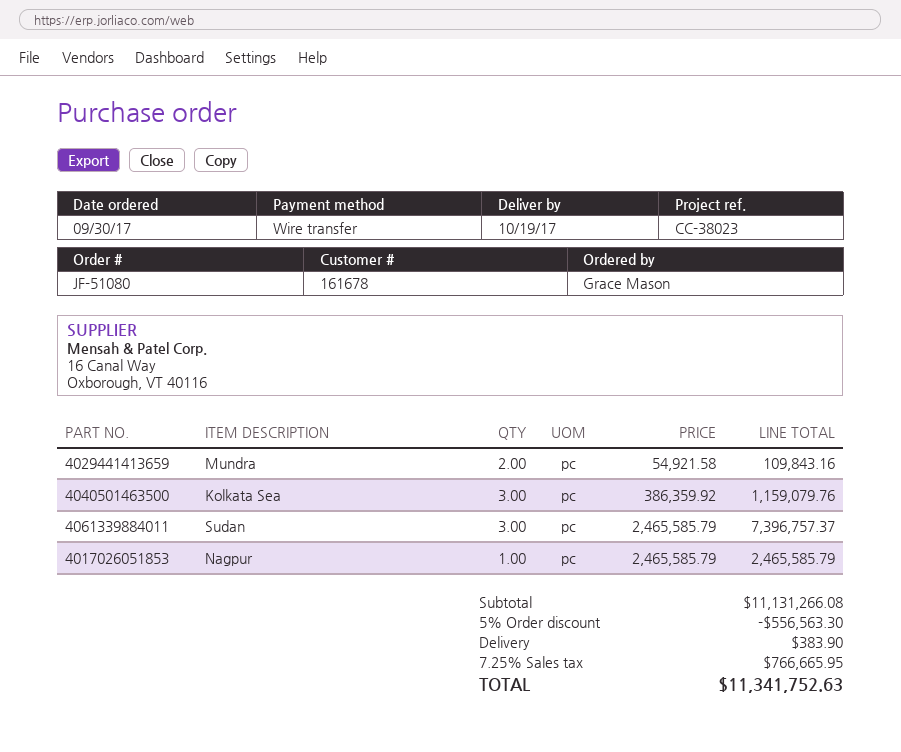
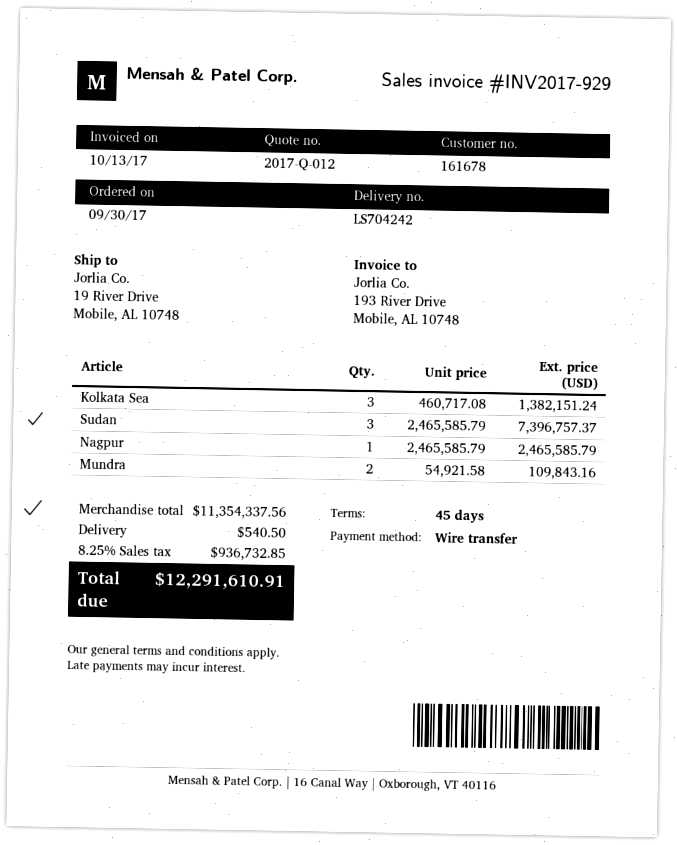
Kolkata Sea: 3 x 386359.92 = 1159079.76 -> 3 x 460717.08 = 1382151.24
subtotal: 11131266.08 -> 11354337.56
discount: 5% = 556563.30 -> none
shipping: 383.90 -> 540.50
tax: 7.25% = 766665.95 -> 8.25% = 936732.85
total: 11341752.63 -> 12291610.91

